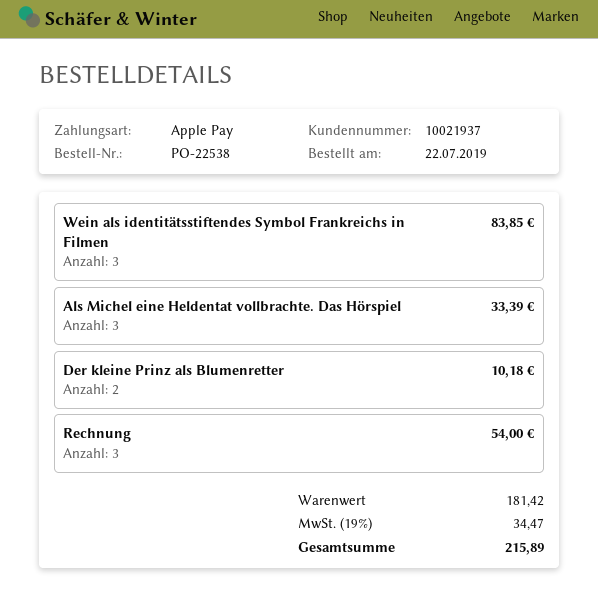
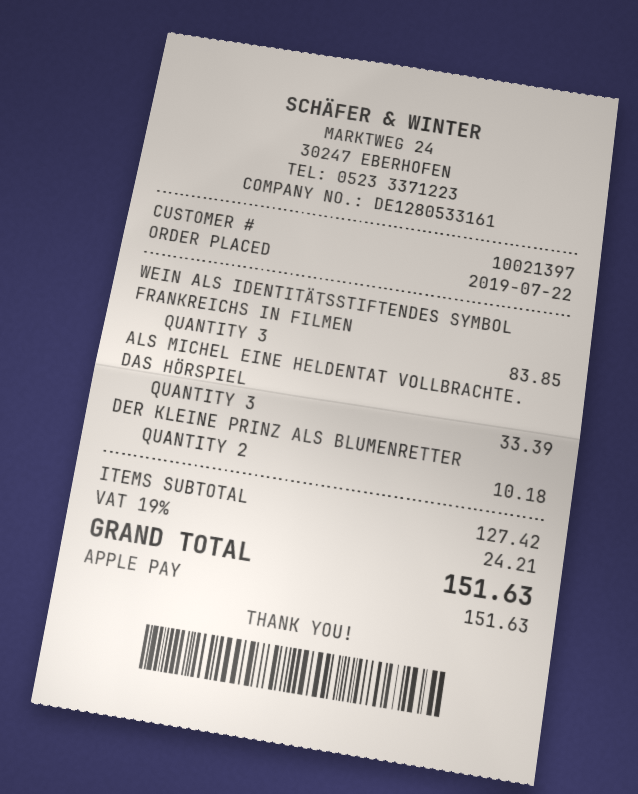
customer number: 10021937 -> 10021397
Rechnung: 3 for 54.00 -> none
subtotal: 181.42 -> 127.42
tax: 19% = 34.47 -> 19% = 24.21
total: 215.89 -> 151.63

